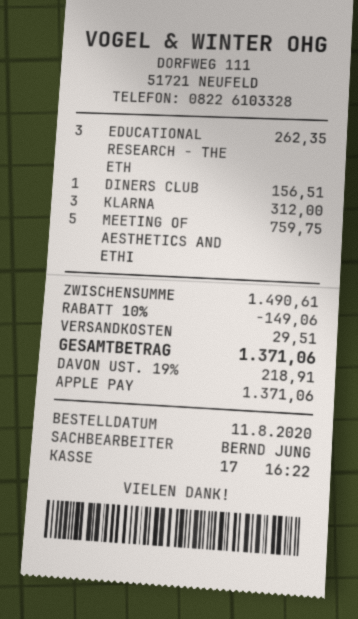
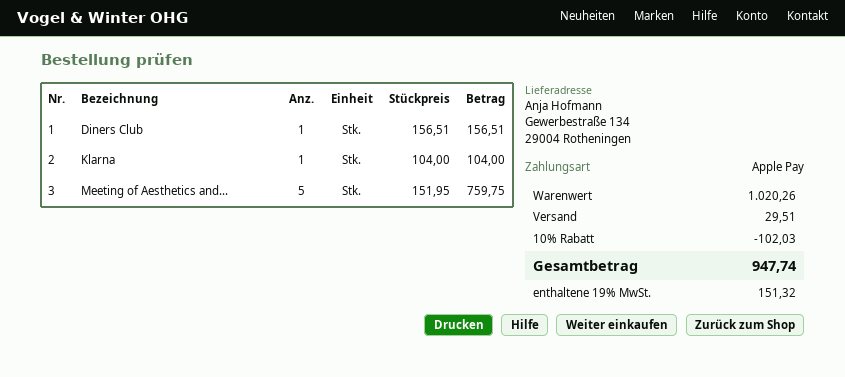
EDUCATIONAL RESEARCH - THE ETH: 3 for 262.35 -> none
KLARNA: 3 for 312.00 -> 1 for 104.00
subtotal: 1490.61 -> 1020.26
discount: 10% = 149.06 -> 10% = 102.03
tax: 19% = 218.91 -> 19% = 151.32
total: 1371.06 -> 947.74

